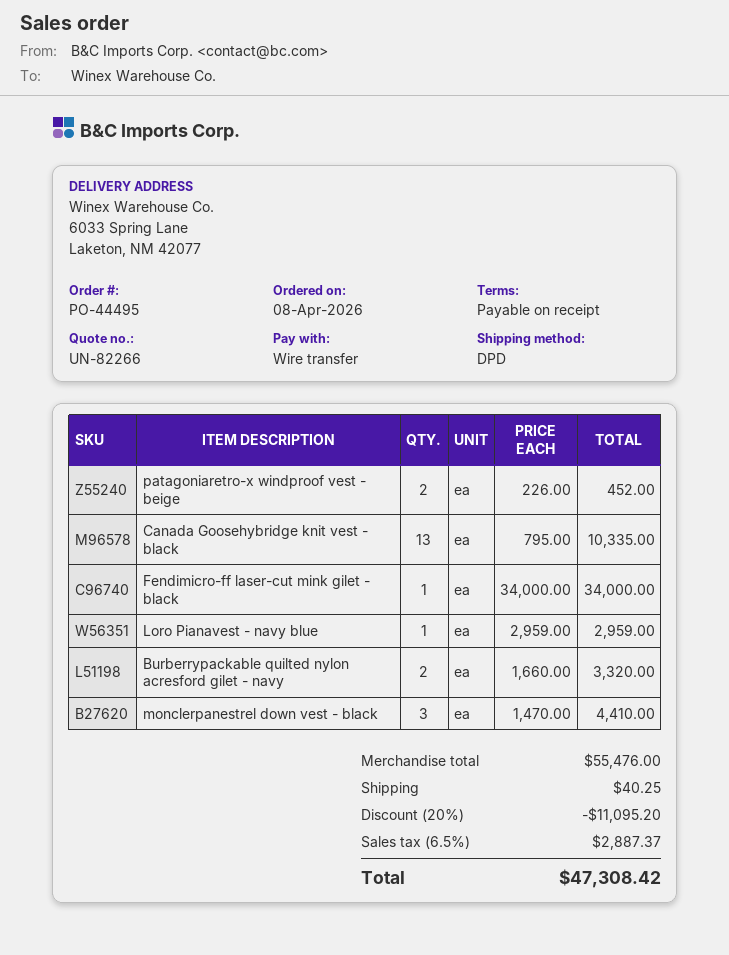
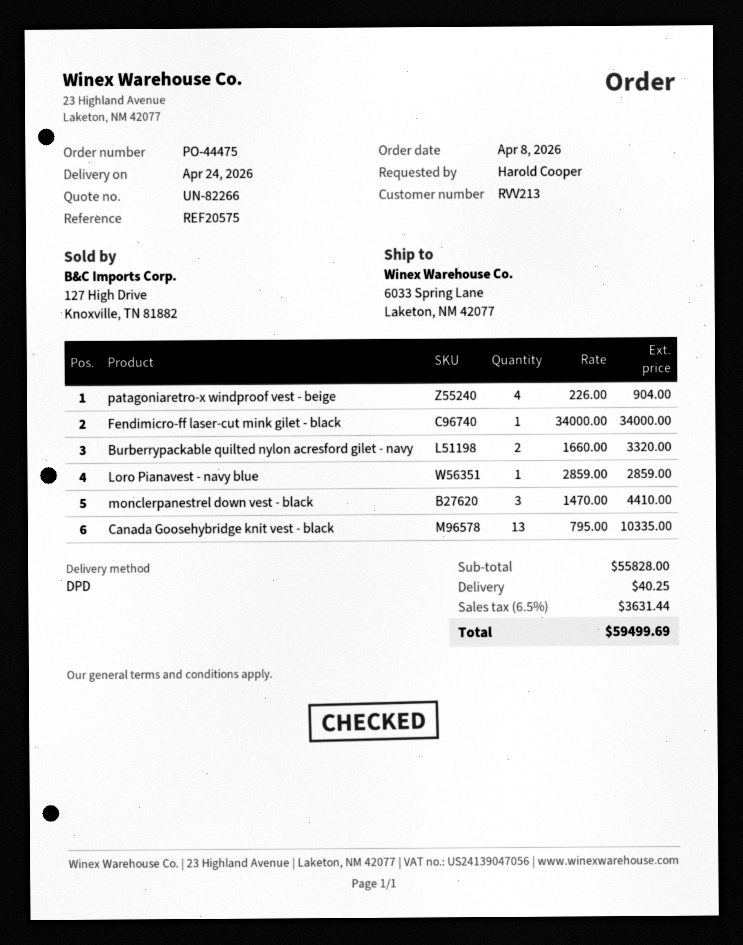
order number: PO-44495 -> PO-44475
patagoniaretro-x windproof vest - beige: 2 x 226.00 = 452.00 -> 4 x 226.00 = 904.00
Loro Pianavest - navy blue: 1 x 2959.00 = 2959.00 -> 1 x 2859.00 = 2859.00
subtotal: 55476.00 -> 55828.00
discount: 20% = 11095.20 -> none
tax: 6.5% = 2887.37 -> 6.5% = 3631.44
total: 47308.42 -> 59499.69

